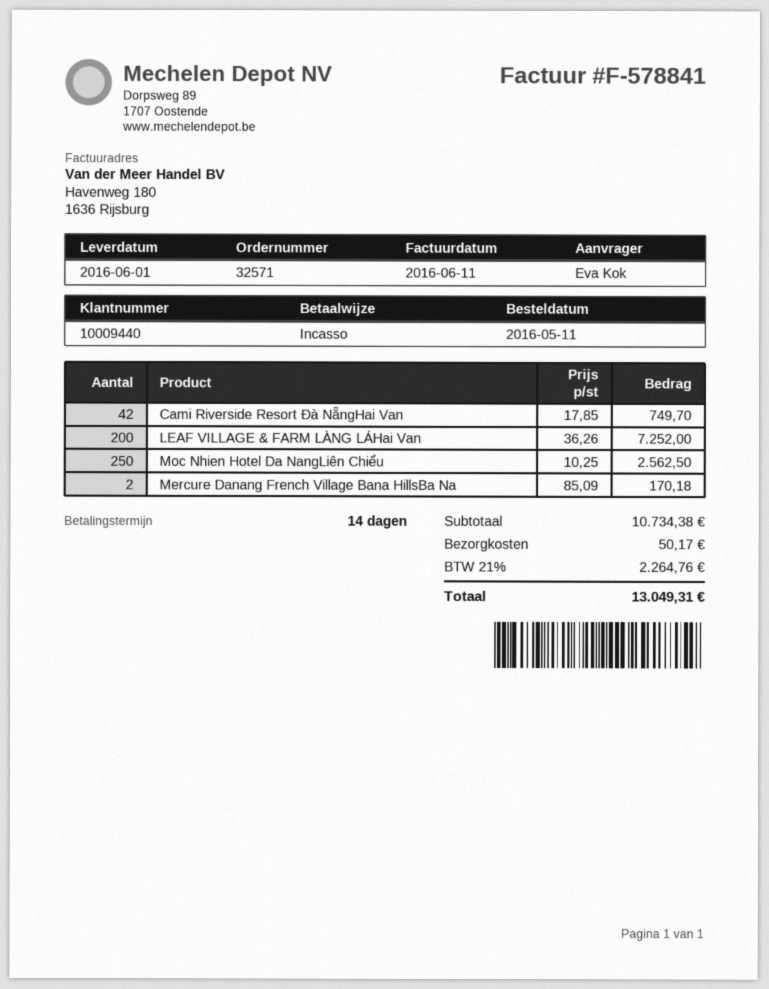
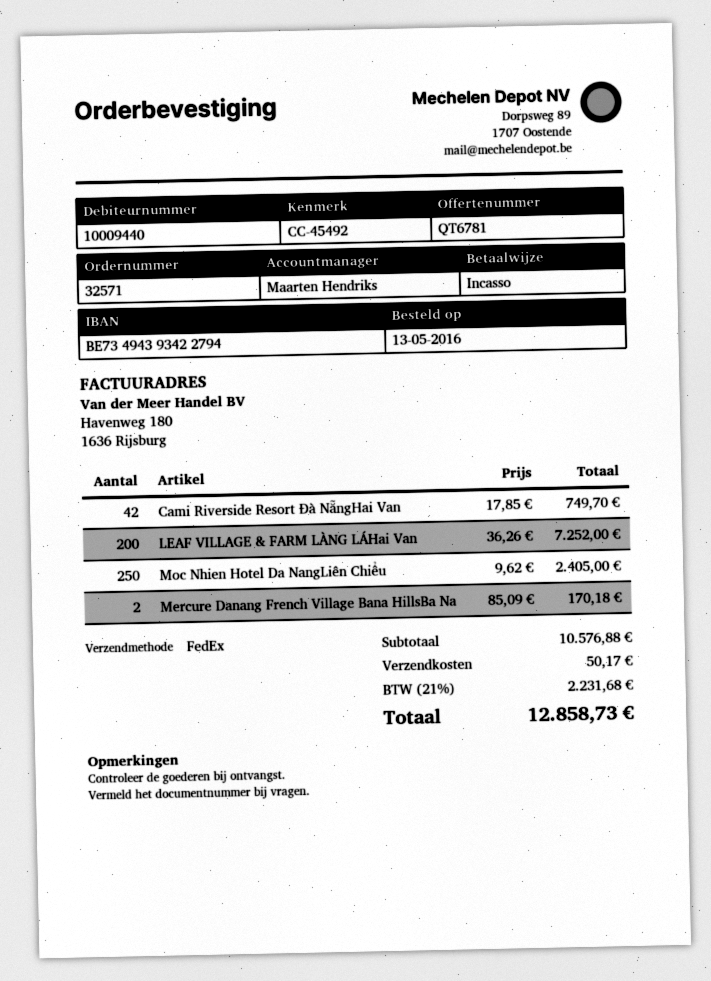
order date: 2016-05-11 -> 2016-05-13
Moc Nhien Hotel Da NangLiên Chiểu: 250 x 10.25 = 2562.50 -> 250 x 9.62 = 2405.00
subtotal: 10734.38 -> 10576.88
tax: 21% = 2264.76 -> 21% = 2231.68
total: 13049.31 -> 12858.73

